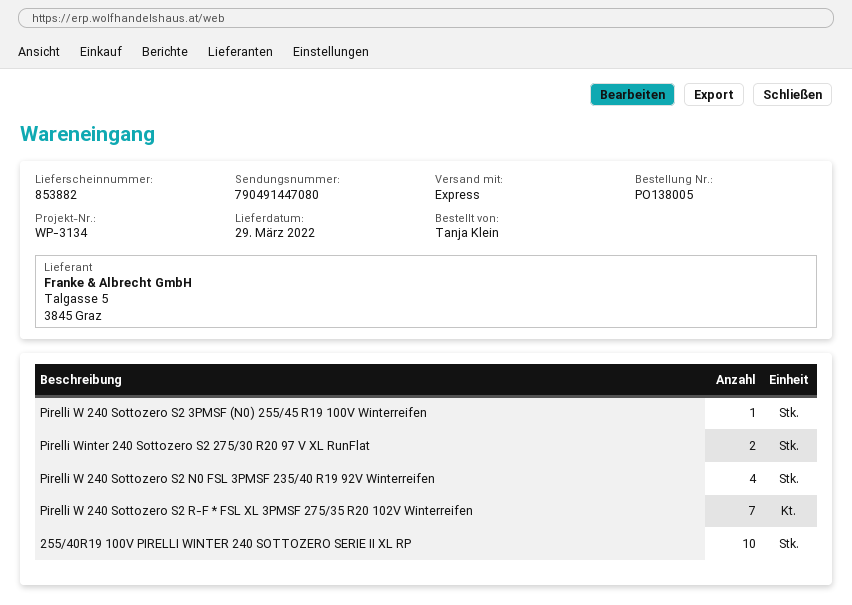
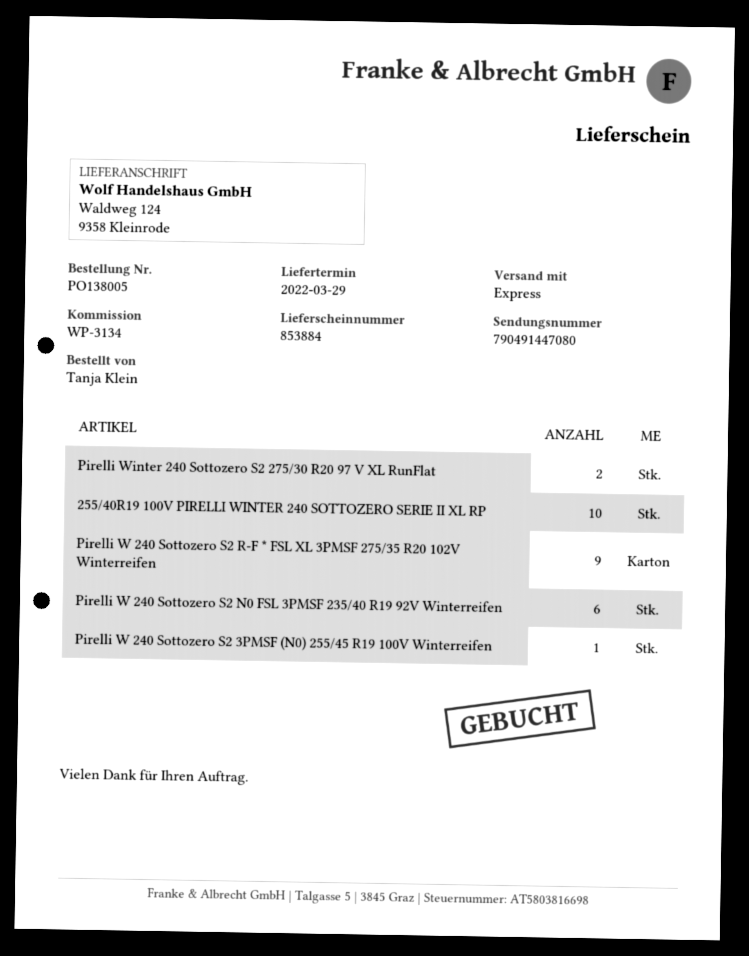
delivery note number: 853882 -> 853884
Pirelli W 240 Sottozero S2 N0 FSL 3PMSF 235/40 R19 92V Winterreifen: 4 -> 6
Pirelli W 240 Sottozero S2 R-F * FSL XL 3PMSF 275/35 R20 102V Winterreifen: 7 -> 9

